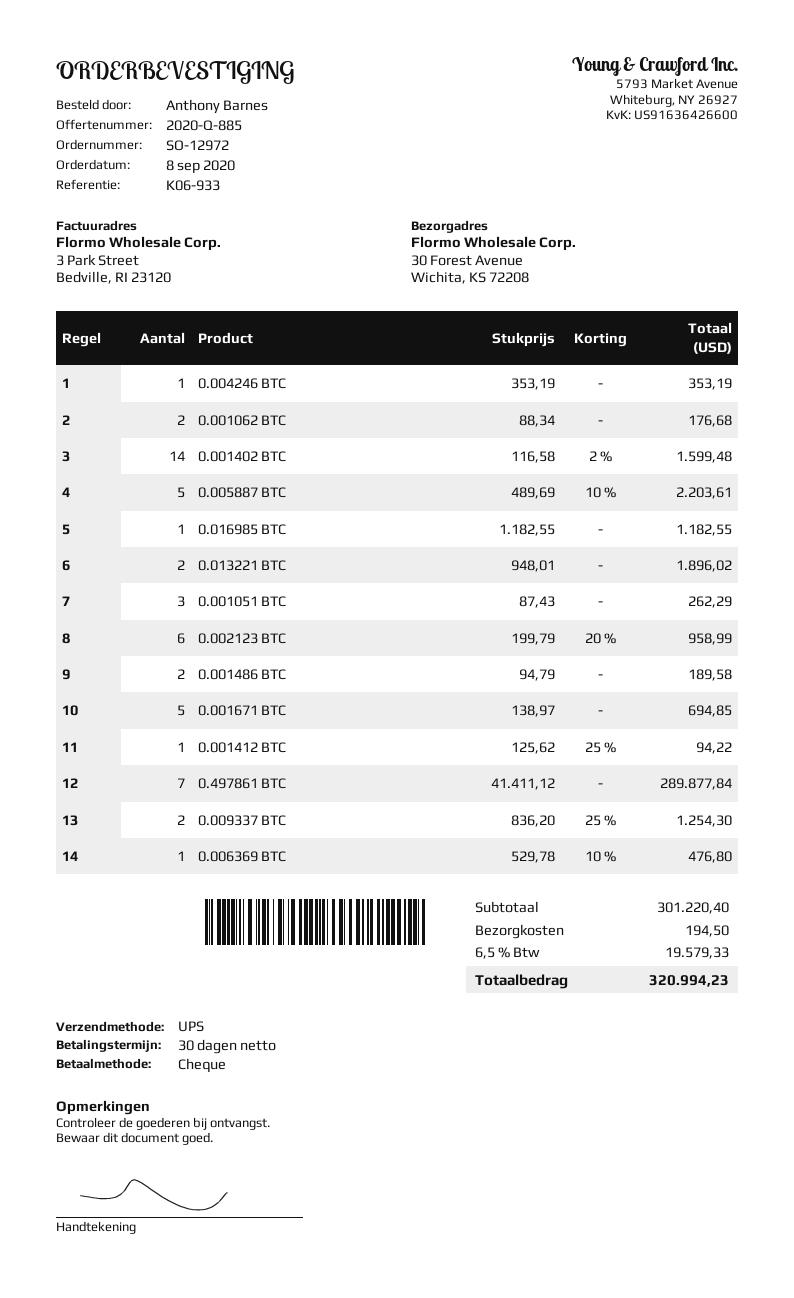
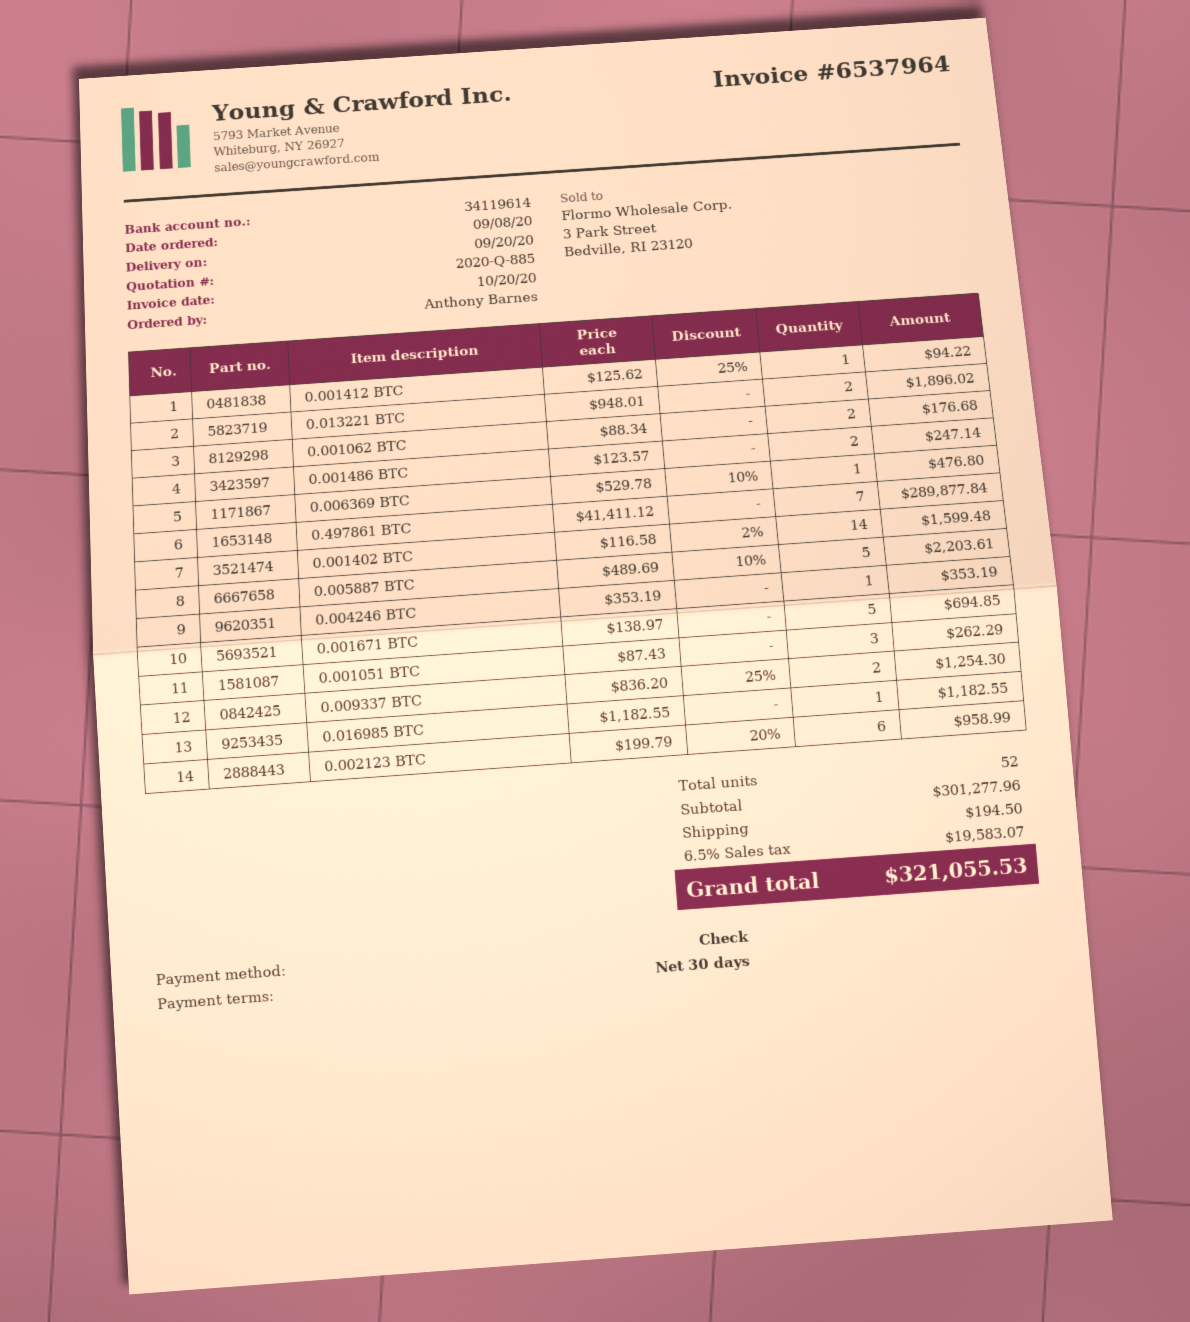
0.001486 BTC: 2 x 94.79 = 189.58 -> 2 x 123.57 = 247.14
subtotal: 301220.40 -> 301277.96
tax: 6.5% = 19579.33 -> 6.5% = 19583.07
total: 320994.23 -> 321055.53

